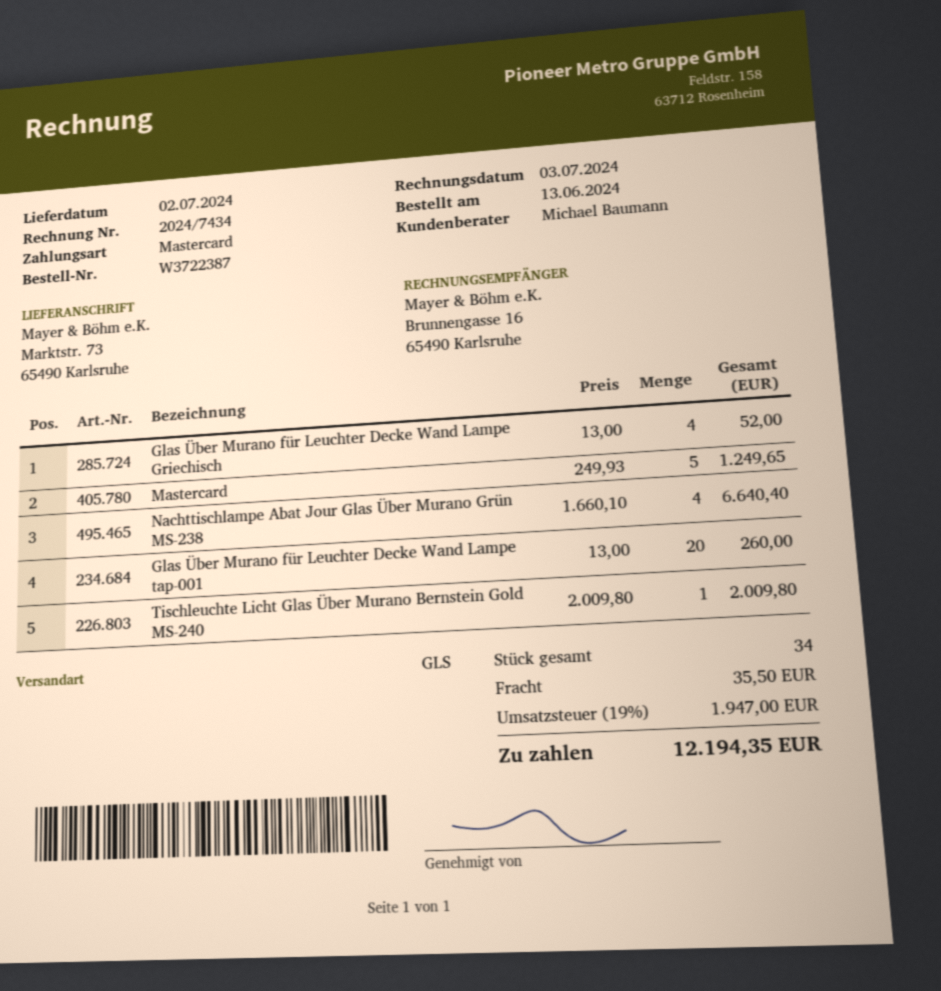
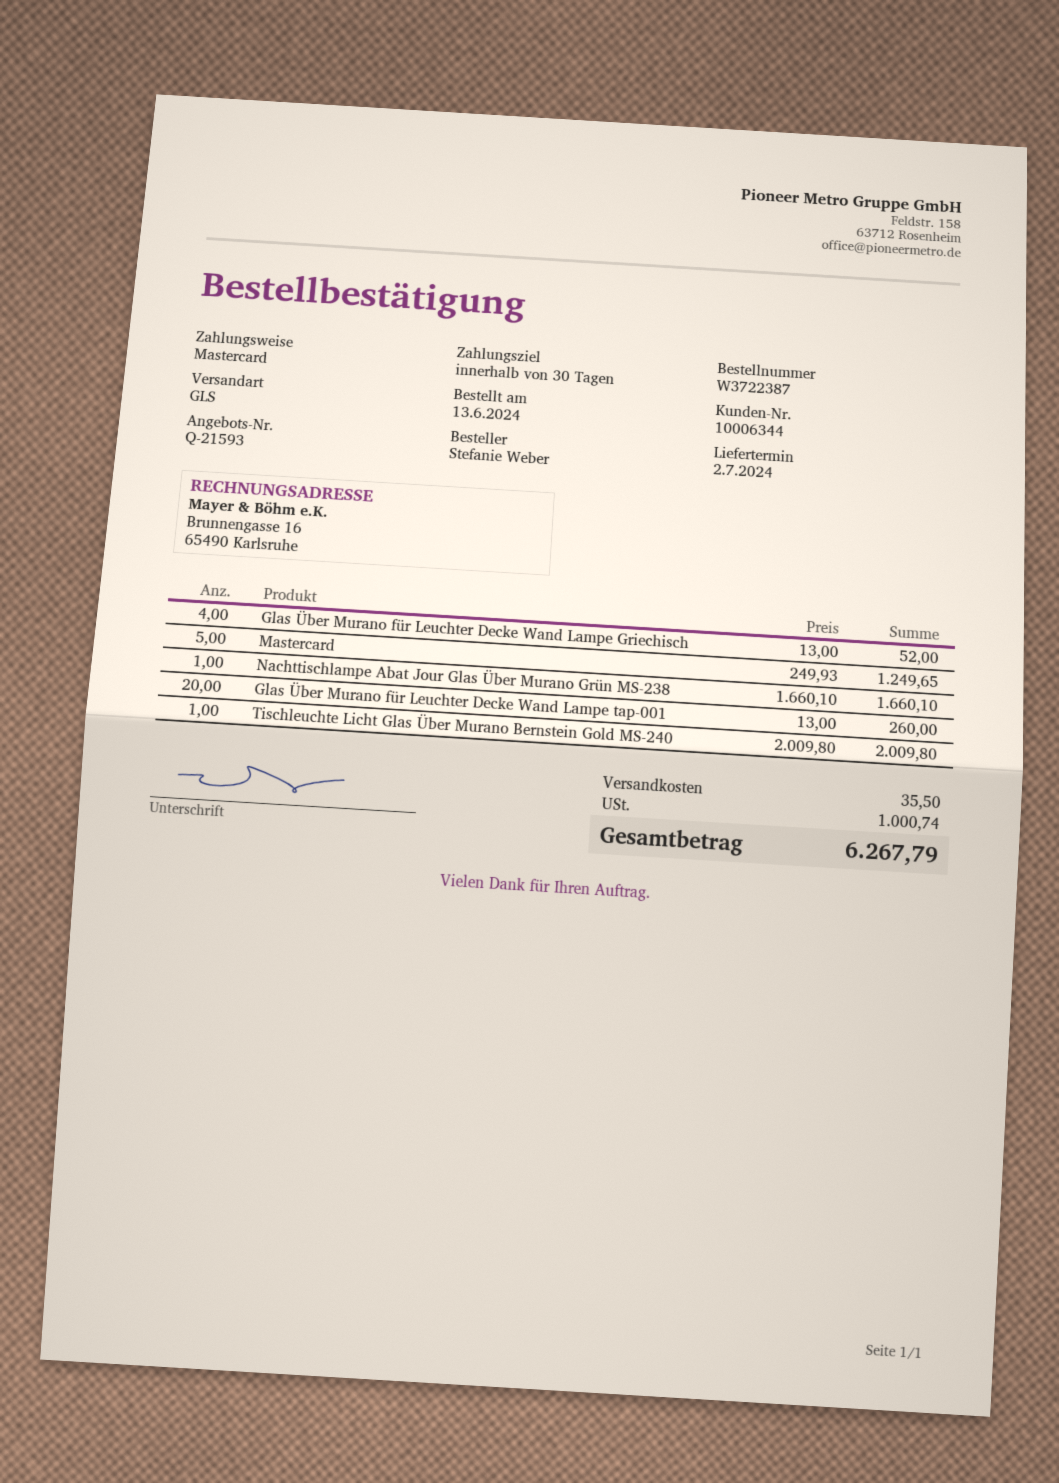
Nachttischlampe Abat Jour Glas Über Murano Grün MS-238: 4 x 1660.10 = 6640.40 -> 1 x 1660.10 = 1660.10
tax: 1947.00 -> 1000.74
total: 12194.35 -> 6267.79

